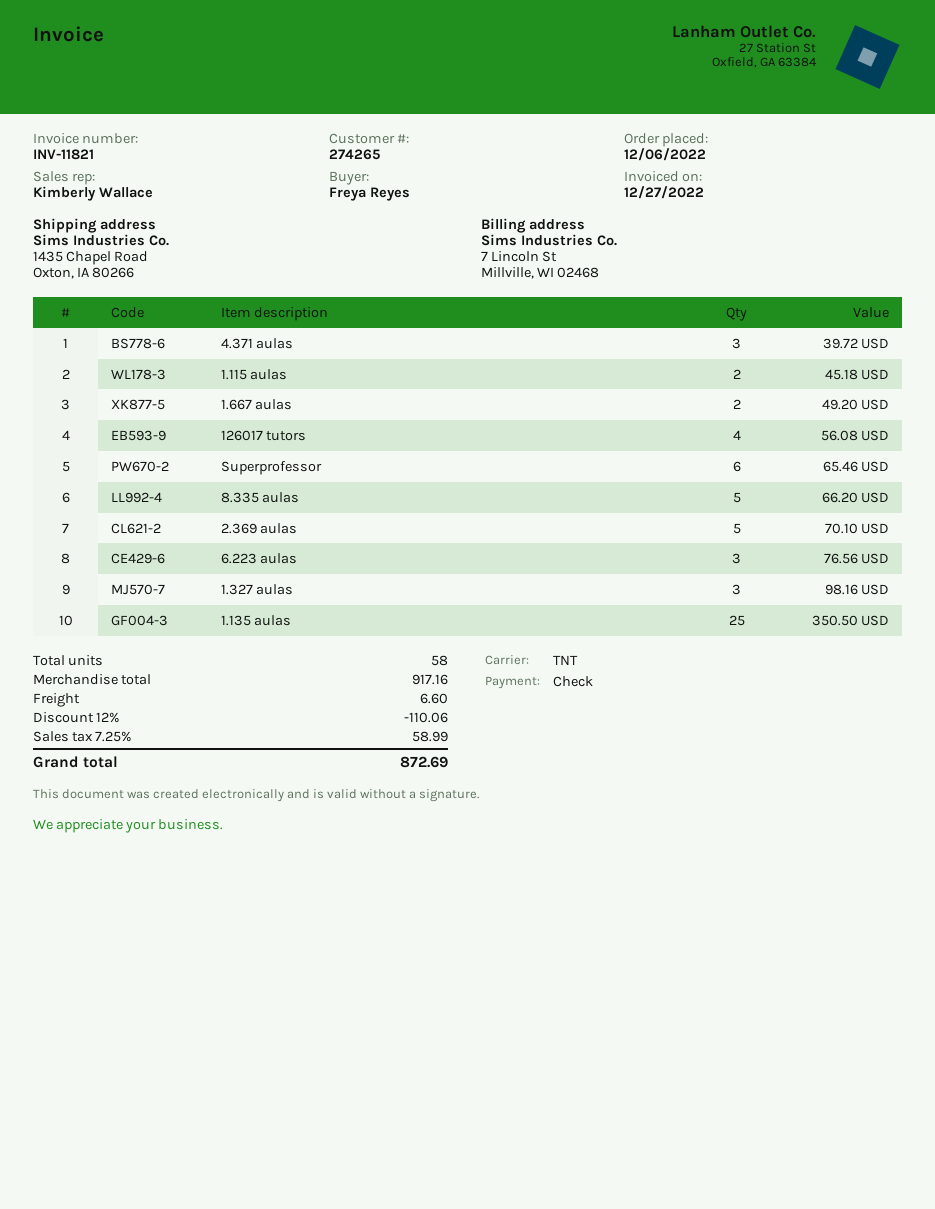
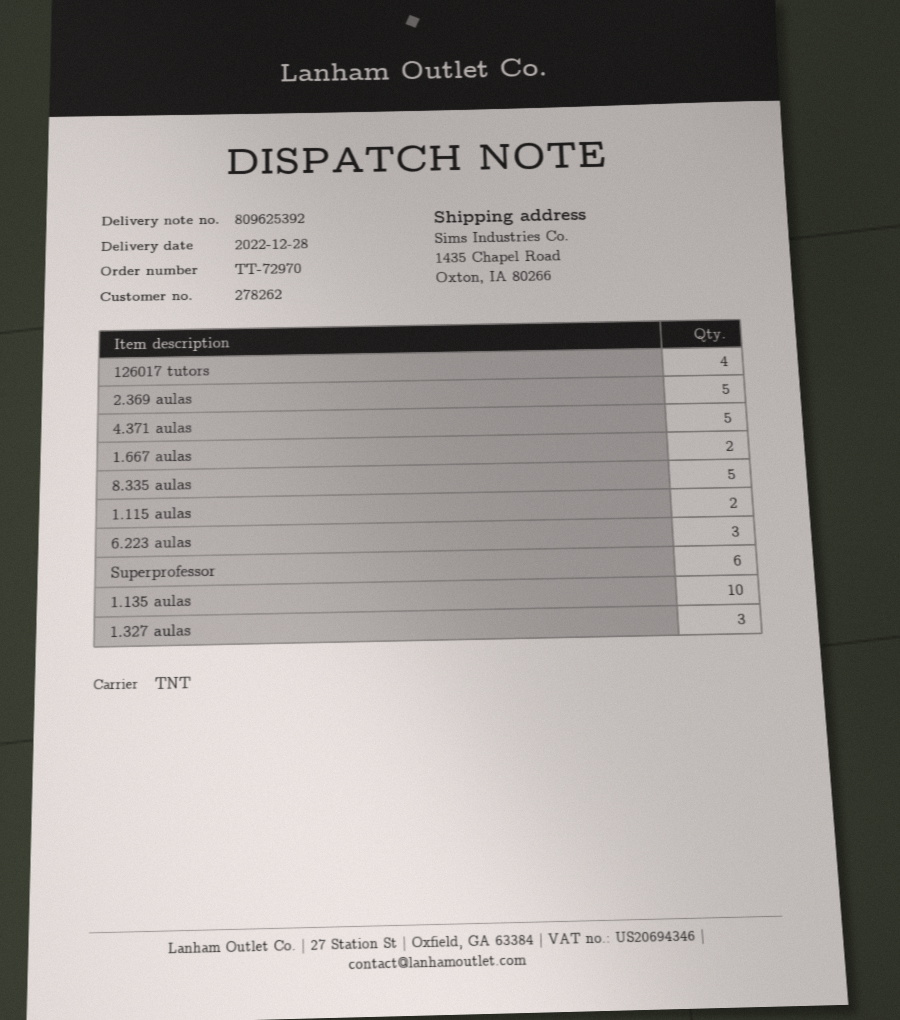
customer number: 274265 -> 278262
4.371 aulas: 3 -> 5
1.135 aulas: 25 -> 10

